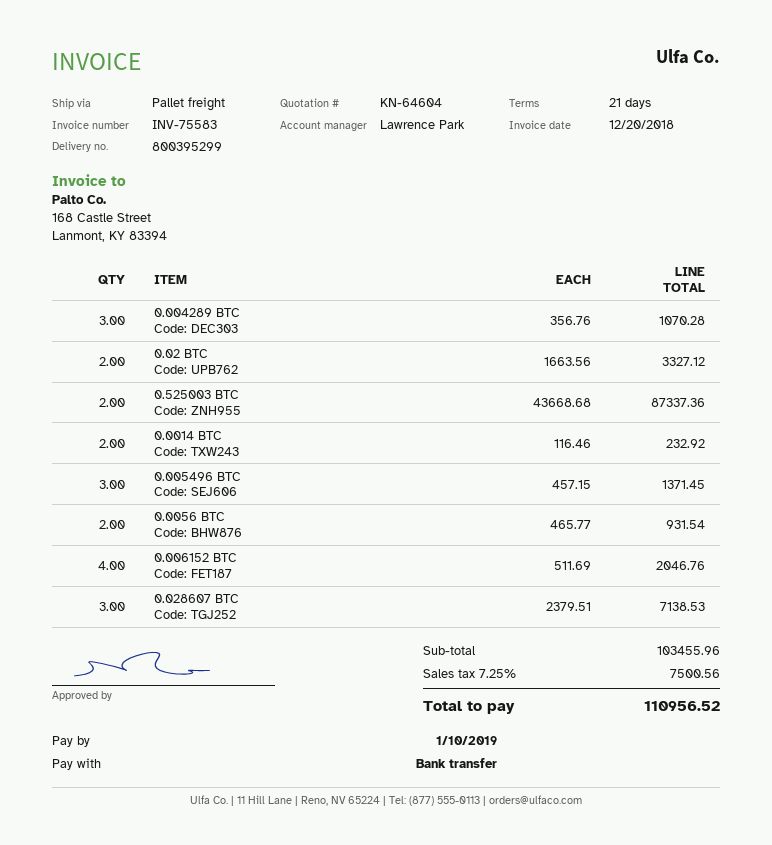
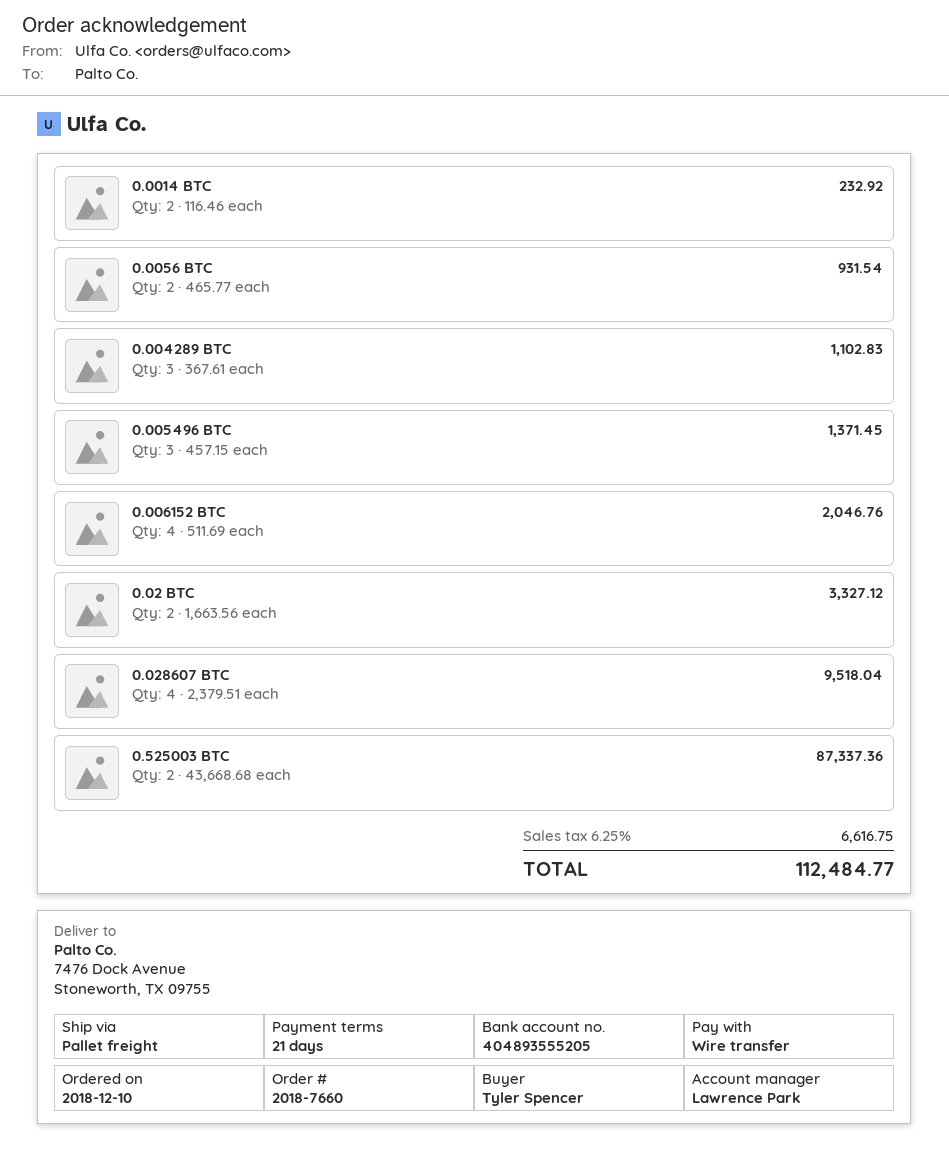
0.004289 BTC: 3 x 356.76 = 1070.28 -> 3 x 367.61 = 1102.83
0.028607 BTC: 3 x 2379.51 = 7138.53 -> 4 x 2379.51 = 9518.04
tax: 7.25% = 7500.56 -> 6.25% = 6616.75
total: 110956.52 -> 112484.77

